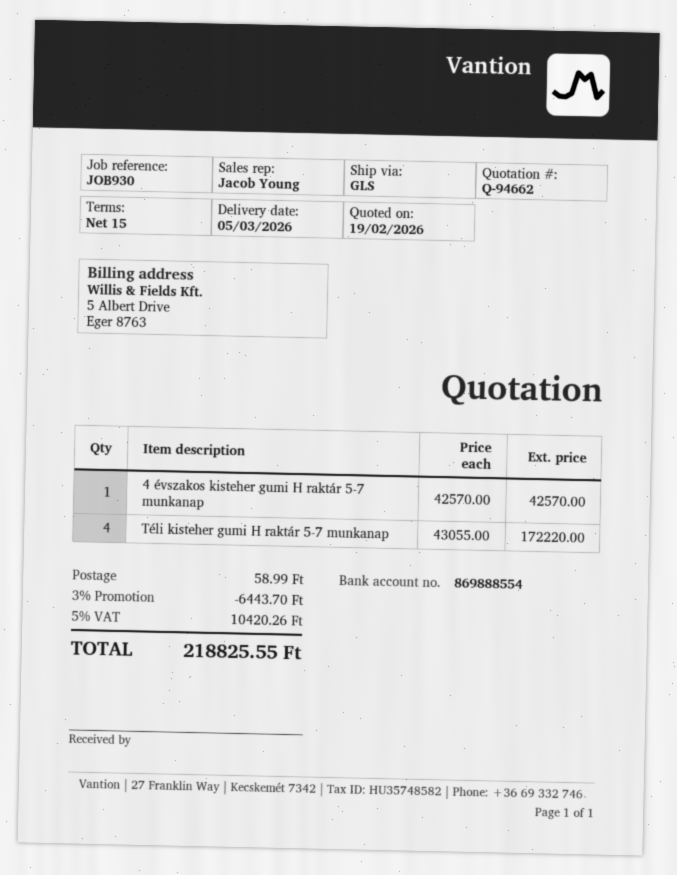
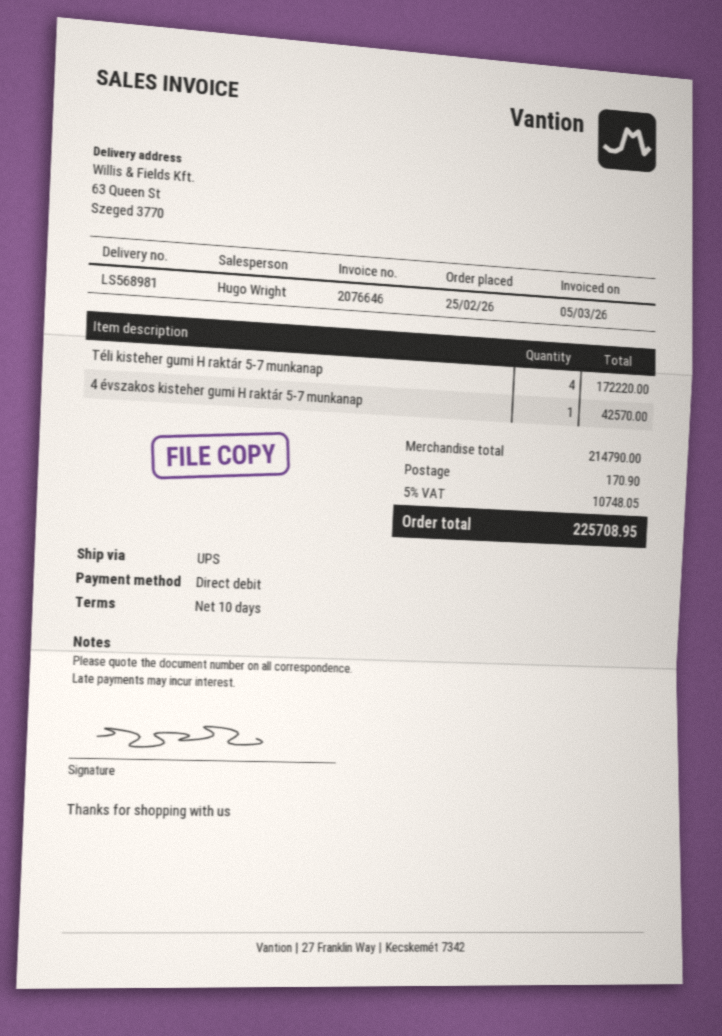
payment terms: 15 days -> 10 days
sales rep: Jacob Young -> Hugo Wright
shipping method: GLS -> UPS
discount: 3% = 6443.70 -> none
shipping: 58.99 -> 170.90
tax: 5% = 10420.26 -> 5% = 10748.05
total: 218825.55 -> 225708.95

